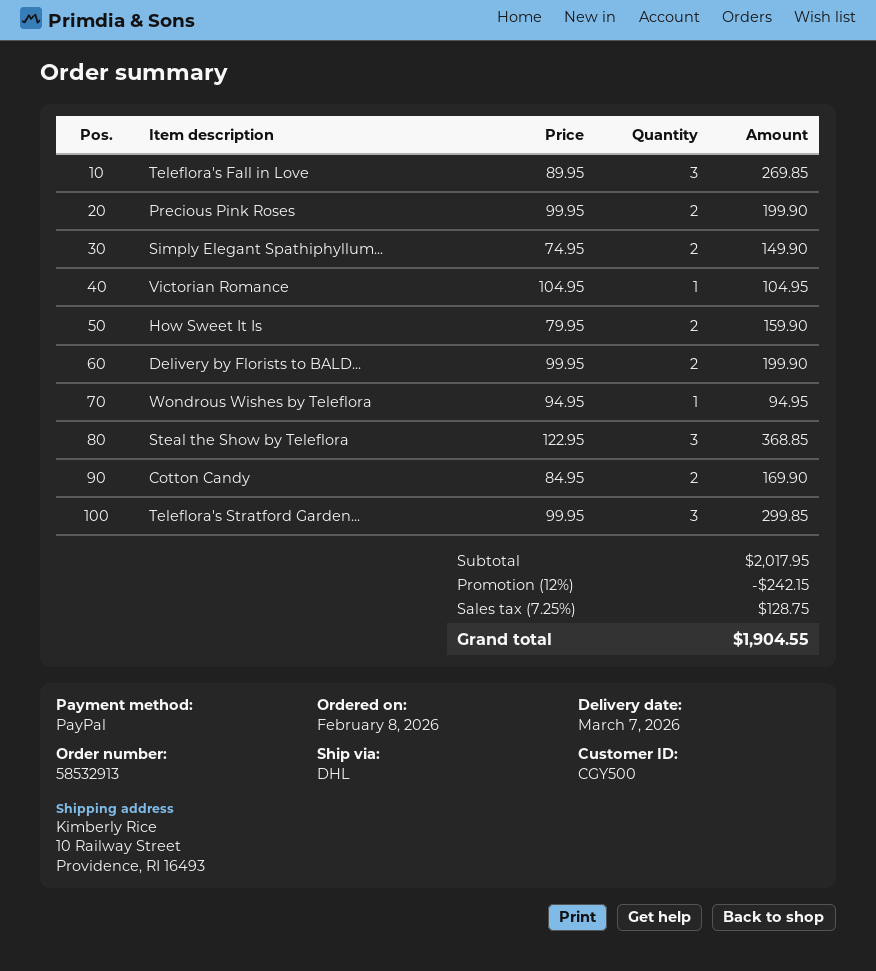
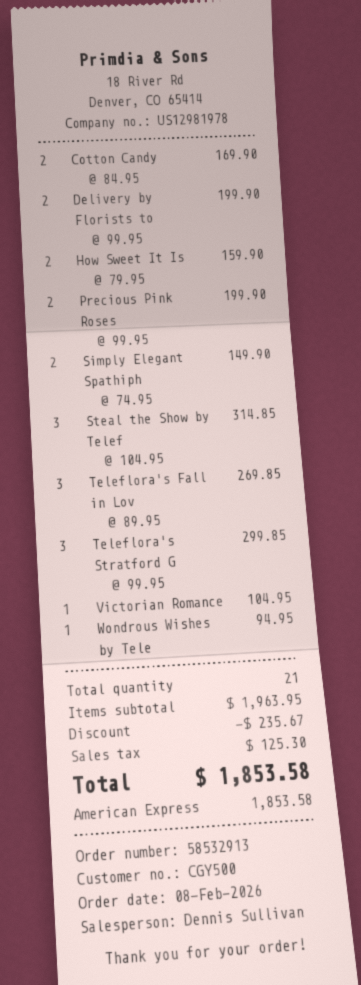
payment method: PayPal -> American Express
Steal the Show by Teleflora: 3 x 122.95 = 368.85 -> 3 x 104.95 = 314.85
subtotal: 2017.95 -> 1963.95
discount: 242.15 -> 235.67
tax: 128.75 -> 125.30
total: 1904.55 -> 1853.58

